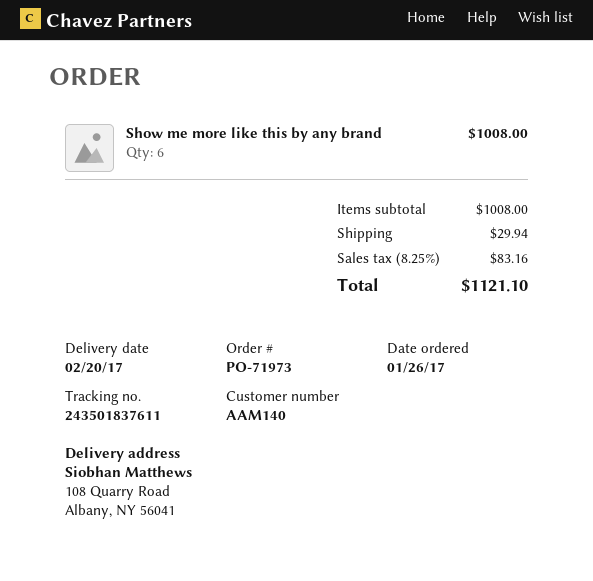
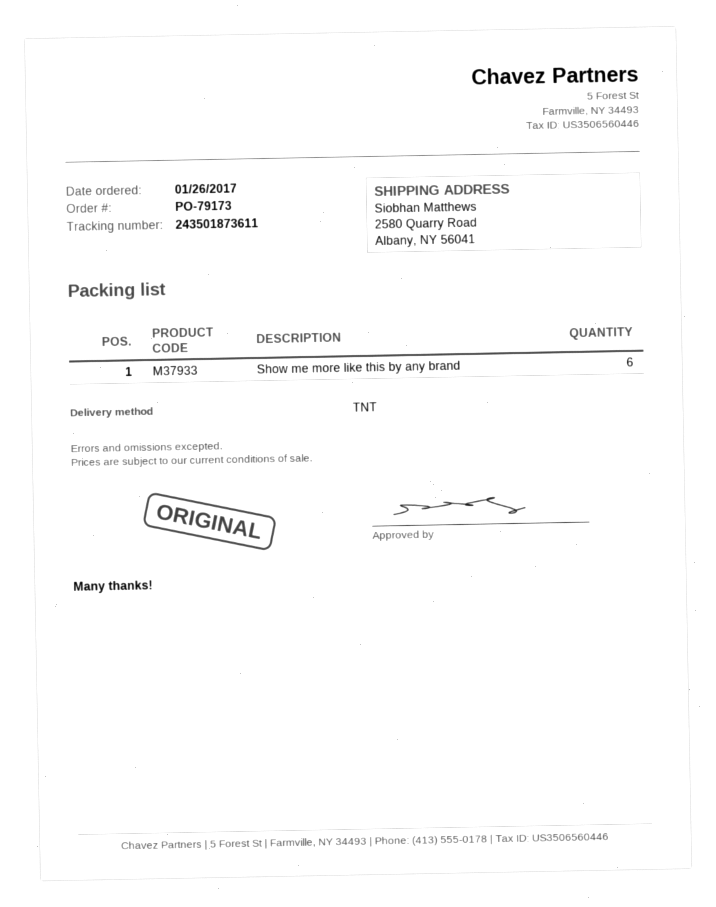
order number: PO-71973 -> PO-79173
tracking number: 243501837611 -> 243501873611
ship to: 108 Quarry Road, Albany, NY 56041 -> 2580 Quarry Road, Albany, NY 56041

